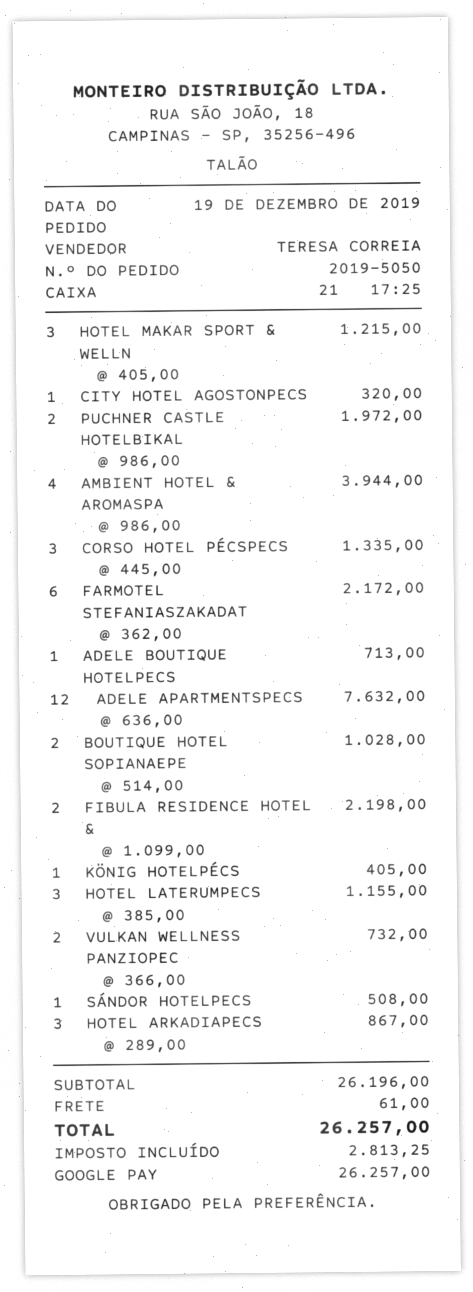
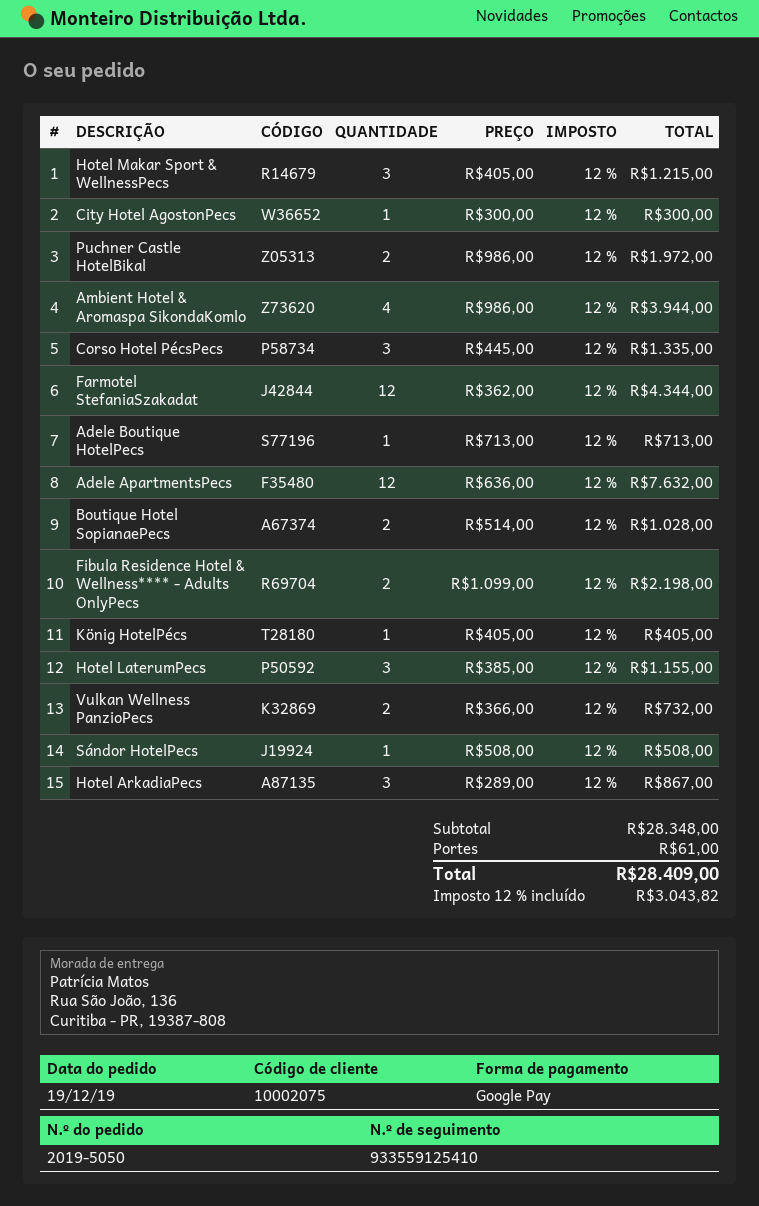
CITY HOTEL AGOSTONPECS: 1 x 320.00 = 320.00 -> 1 x 300.00 = 300.00
FARMOTEL STEFANIASZAKADAT: 6 x 362.00 = 2172.00 -> 12 x 362.00 = 4344.00
subtotal: 26196.00 -> 28348.00
tax: 2813.25 -> 3043.82
total: 26257.00 -> 28409.00

